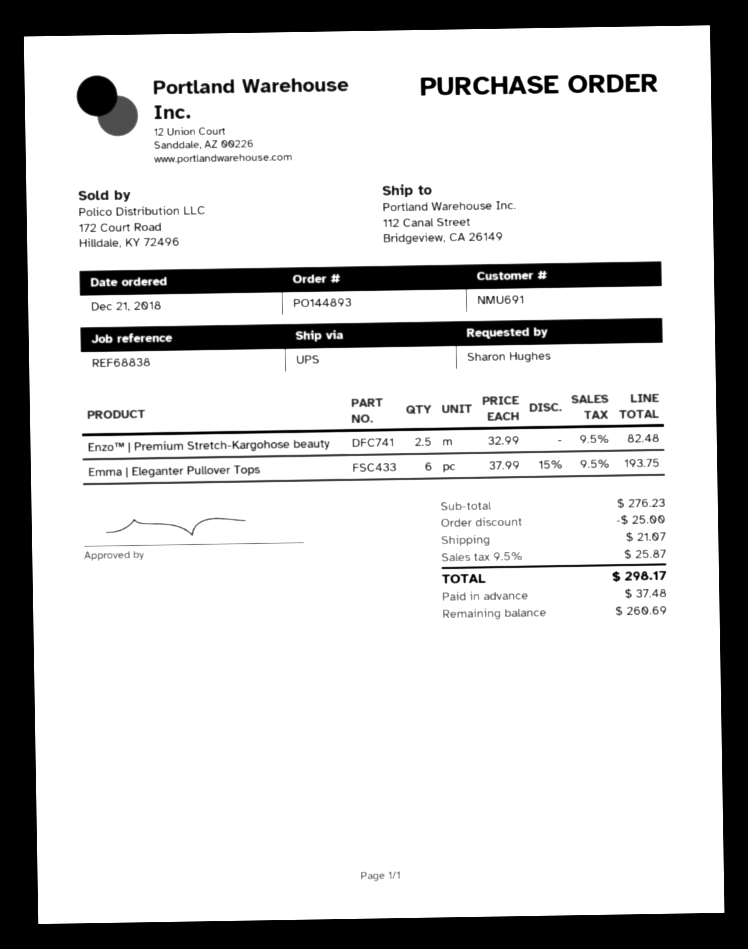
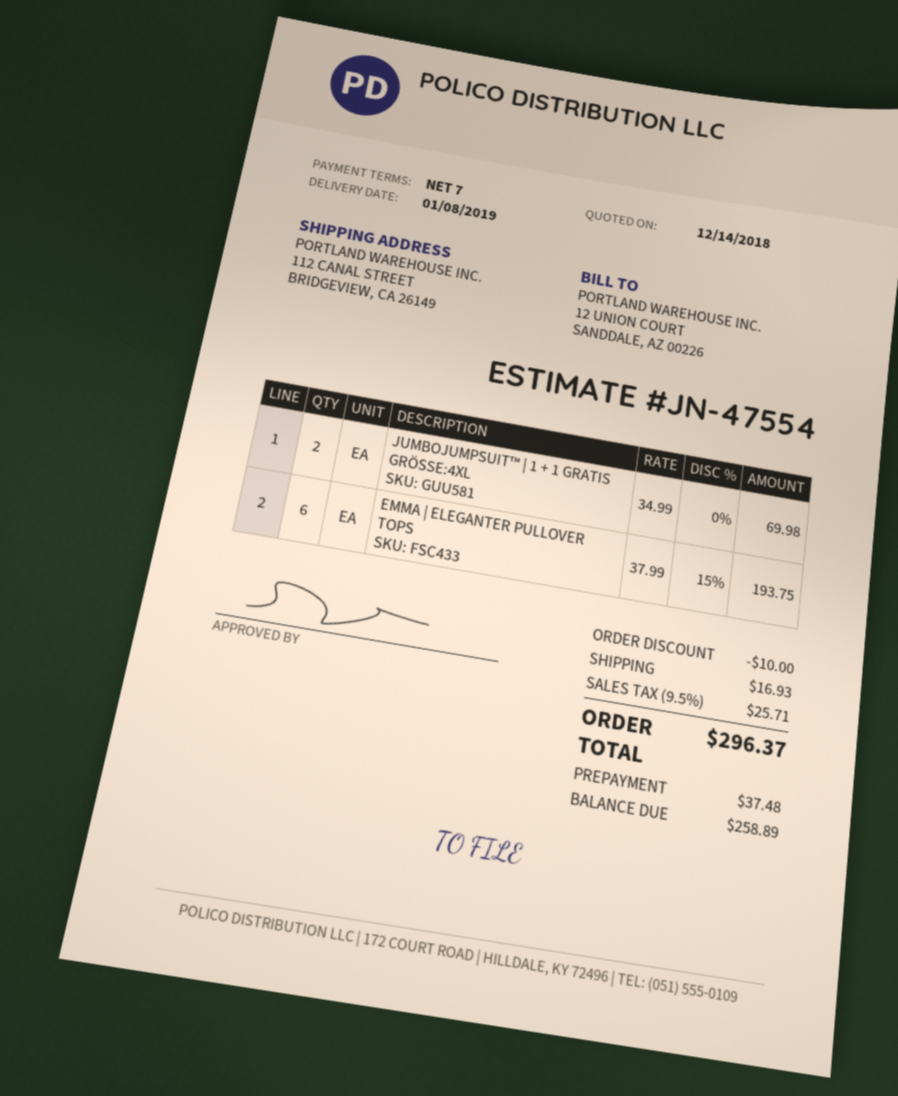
Enzo™ | Premium Stretch-Kargohose beauty: 2.5 x 32.99 = 82.48 -> none
JUMBOJUMPSUIT™ | 1 + 1 GRATIS GRÖSSE:4XL: none -> 2 x 34.99 = 69.98
discount: 25.00 -> 10.00
shipping: 21.07 -> 16.93
tax: 9.5% = 25.87 -> 9.5% = 25.71
total: 298.17 -> 296.37
balance: 260.69 -> 258.89

